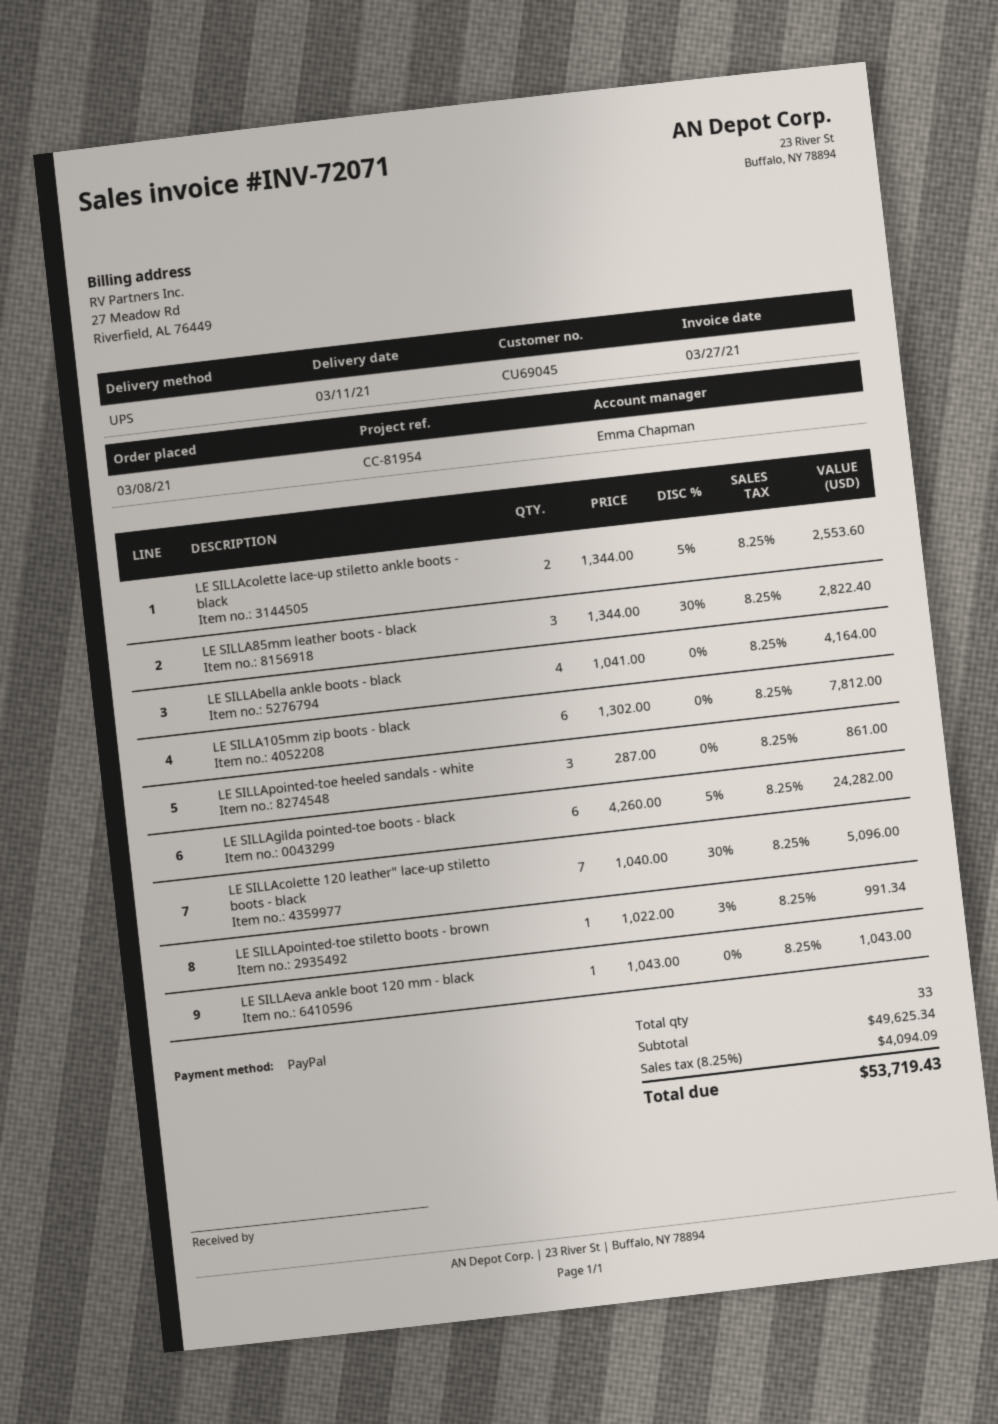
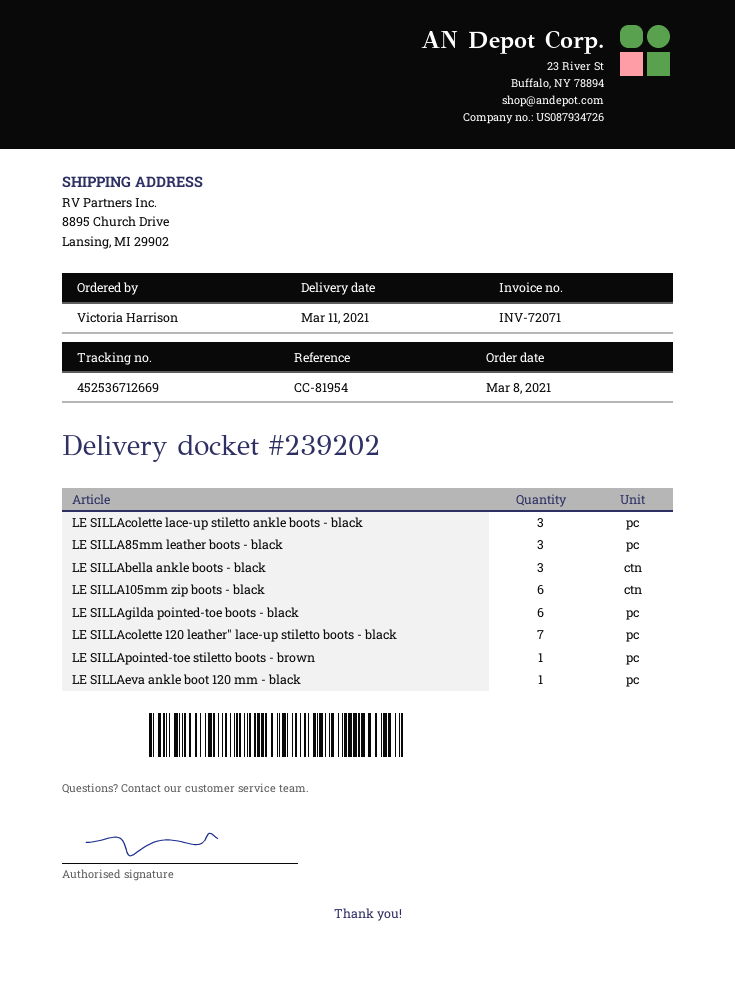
LE SILLAcolette lace-up stiletto ankle boots - black: 2 -> 3
LE SILLAbella ankle boots - black: 4 -> 3
LE SILLApointed-toe heeled sandals - white: 3 -> none

